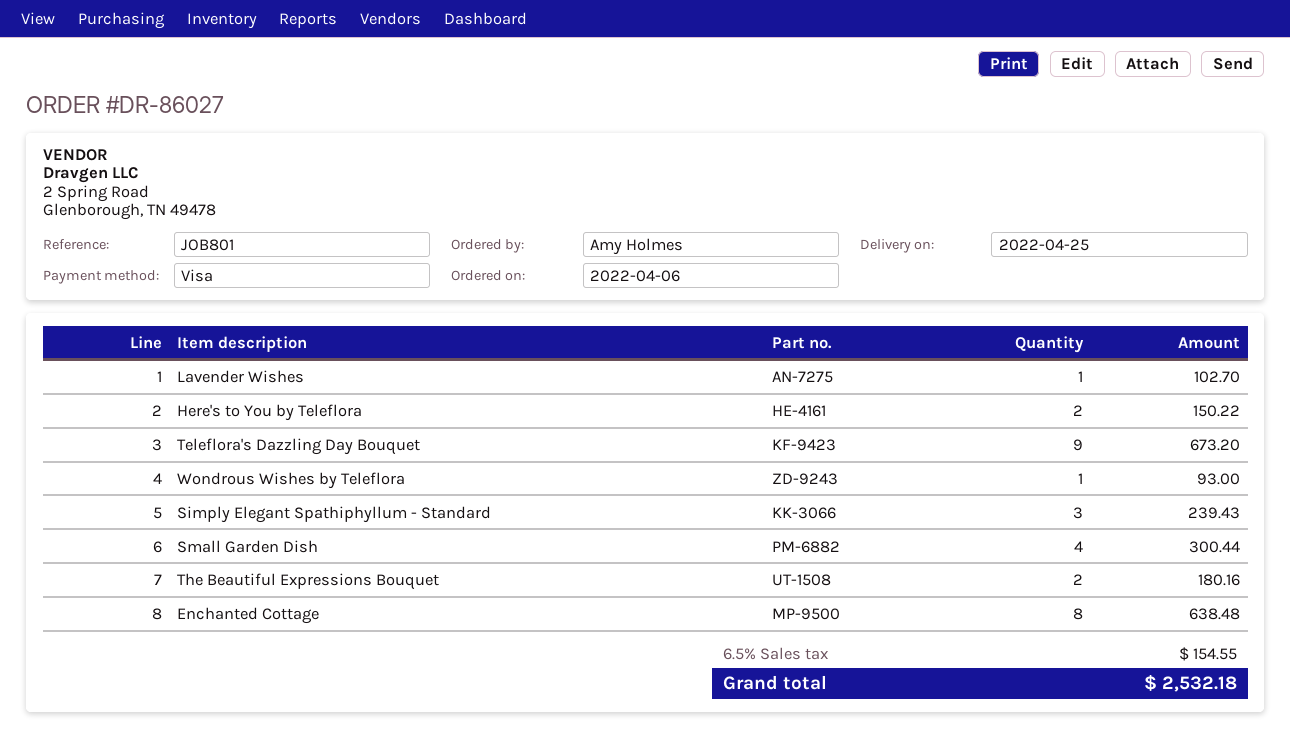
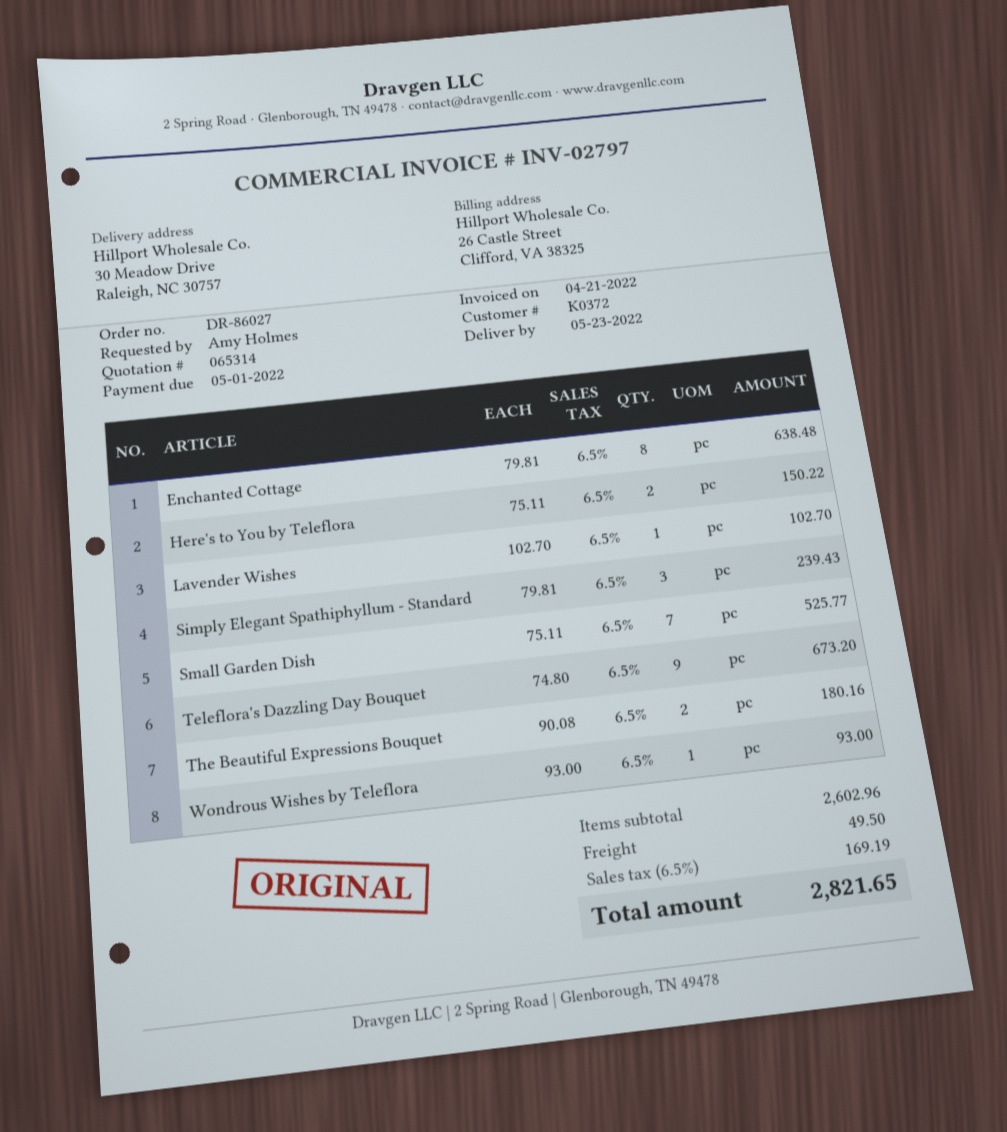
delivery date: 2022-04-25 -> 2022-05-23
Small Garden Dish: 4 for 300.44 -> 7 for 525.77
shipping: none -> 49.50
tax: 6.5% = 154.55 -> 6.5% = 169.19
total: 2532.18 -> 2821.65

